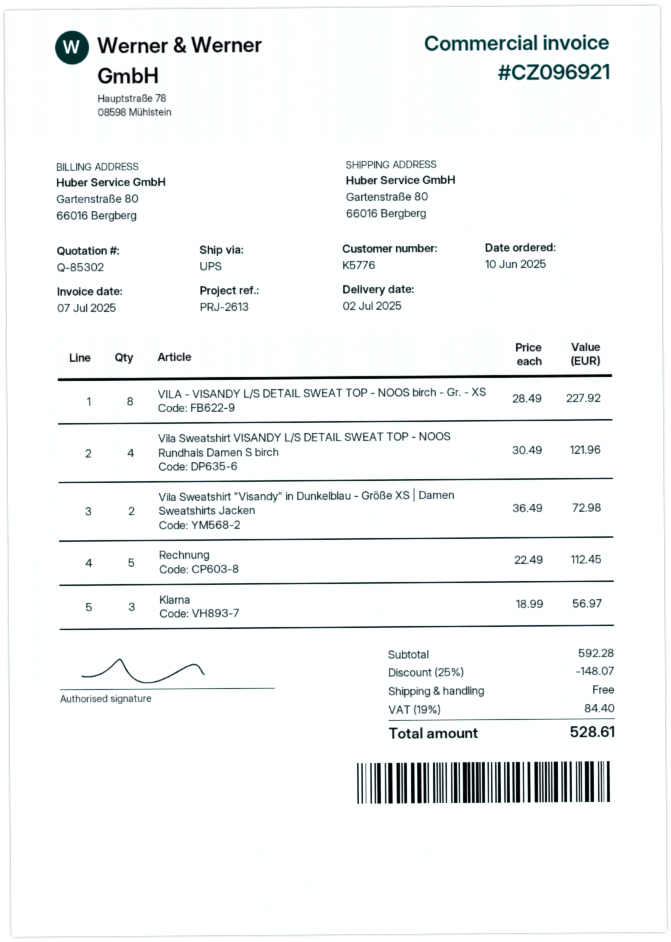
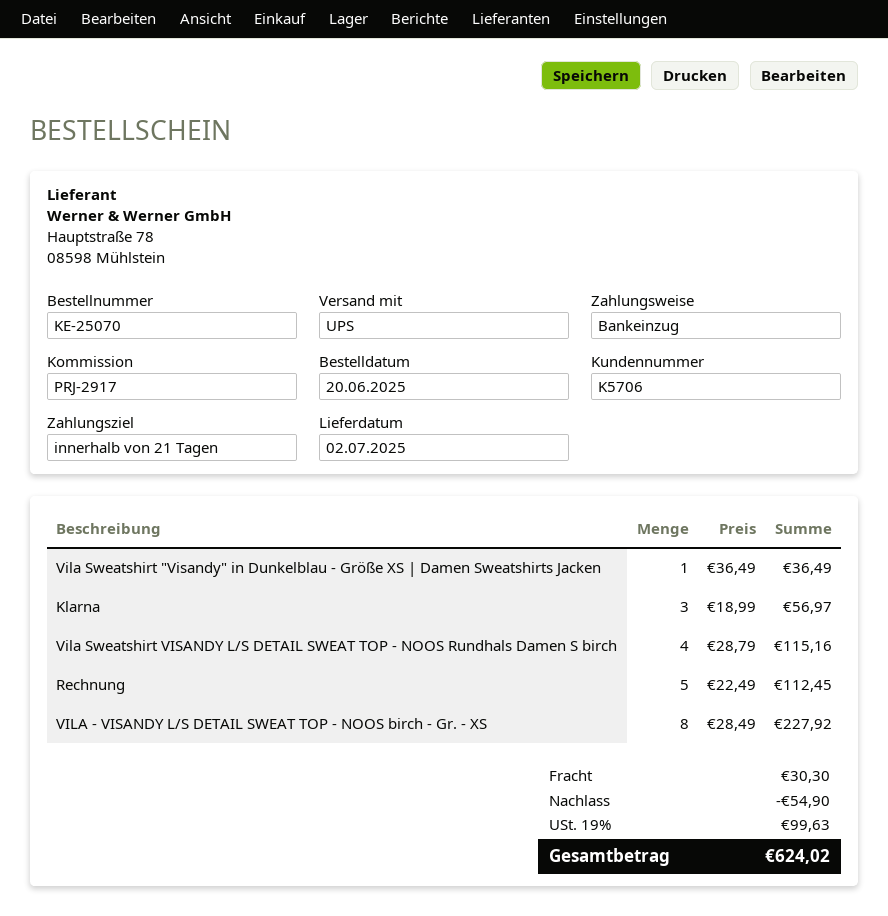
order date: 2025-06-10 -> 2025-06-20
customer number: K5776 -> K5706
reference: PRJ-2613 -> PRJ-2917
Vila Sweatshirt VISANDY L/S DETAIL SWEAT TOP - NOOS Rundhals Damen S birch: 4 x 30.49 = 121.96 -> 4 x 28.79 = 115.16
Vila Sweatshirt "Visandy" in Dunkelblau - Größe XS | Damen Sweatshirts Jacken: 2 x 36.49 = 72.98 -> 1 x 36.49 = 36.49
discount: 148.07 -> 54.90
shipping: 0.00 -> 30.30
tax: 19% = 84.40 -> 19% = 99.63
total: 528.61 -> 624.02

